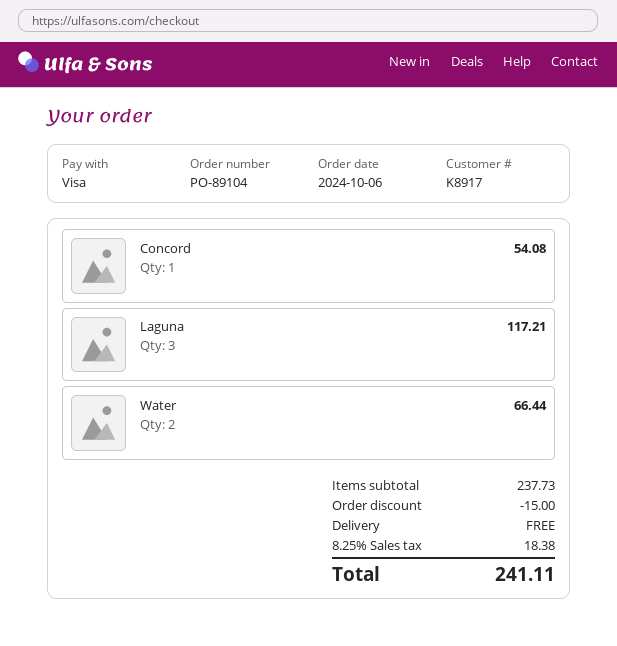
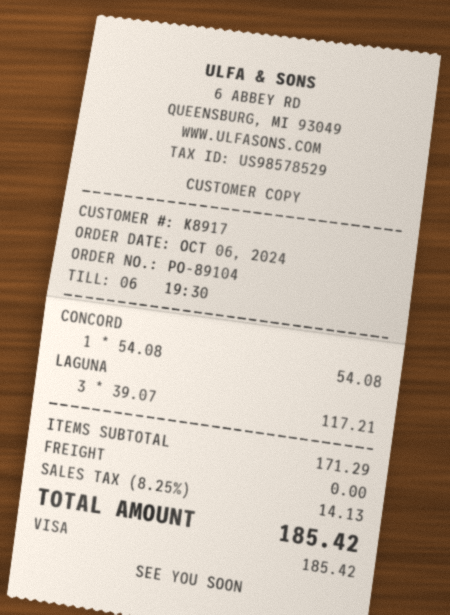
Water: 2 for 66.44 -> none
subtotal: 237.73 -> 171.29
discount: 15.00 -> none
tax: 8.25% = 18.38 -> 8.25% = 14.13
total: 241.11 -> 185.42

